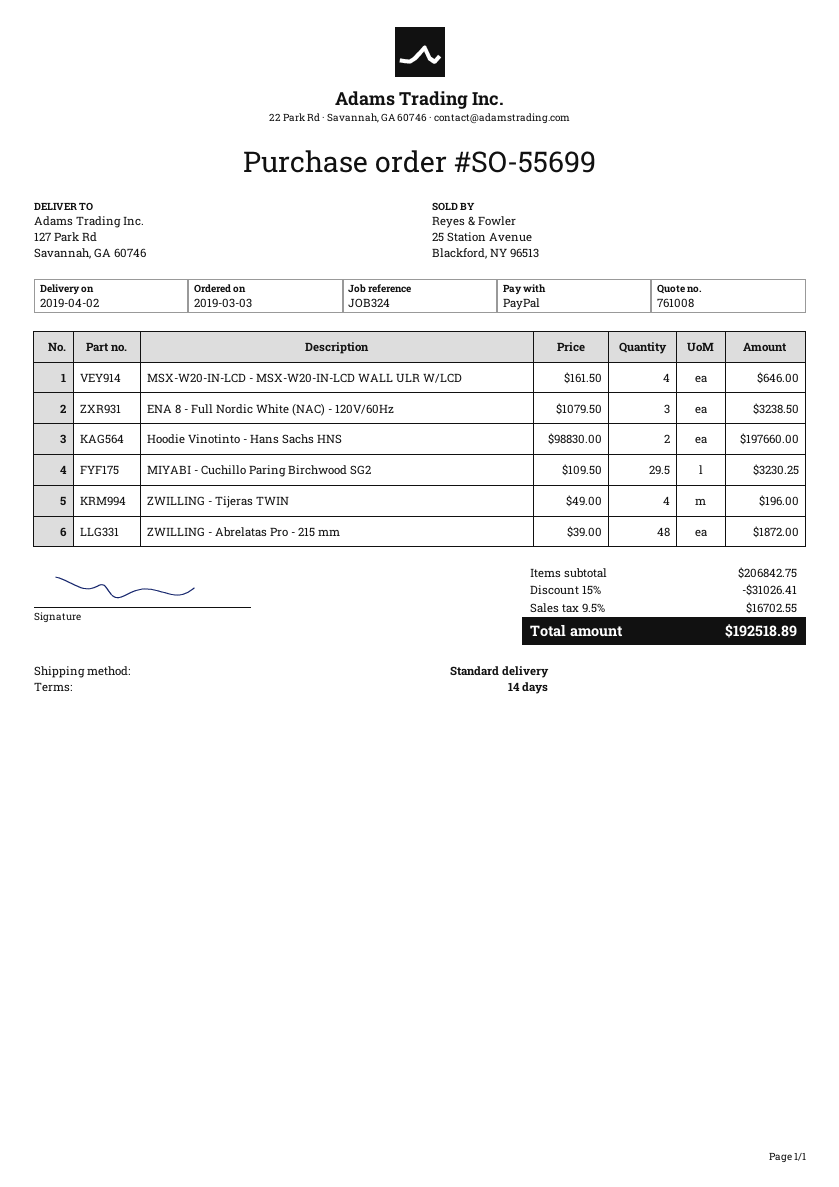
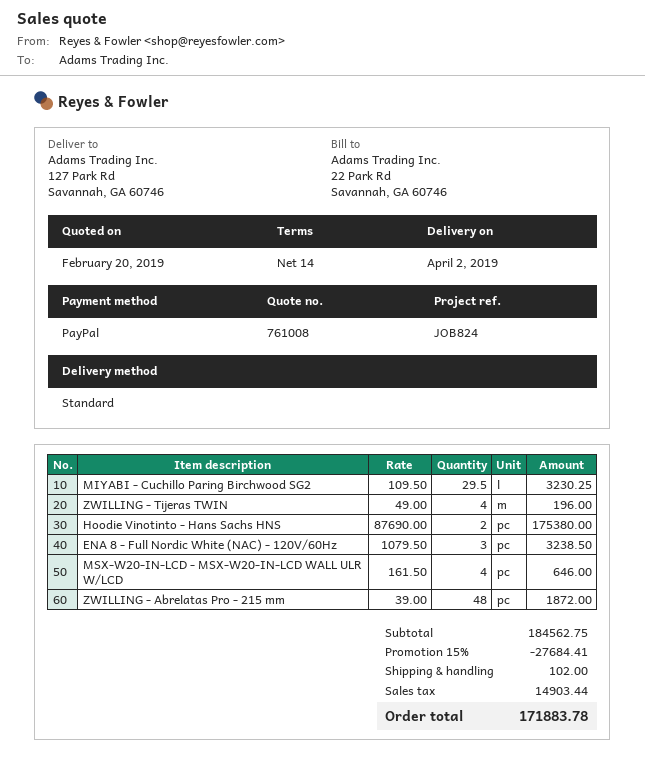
reference: JOB324 -> JOB824
Hoodie Vinotinto - Hans Sachs HNS: 2 x 98830.00 = 197660.00 -> 2 x 87690.00 = 175380.00
subtotal: 206842.75 -> 184562.75
discount: 15% = 31026.41 -> 15% = 27684.41
shipping: none -> 102.00
tax: 16702.55 -> 14903.44
total: 192518.89 -> 171883.78

